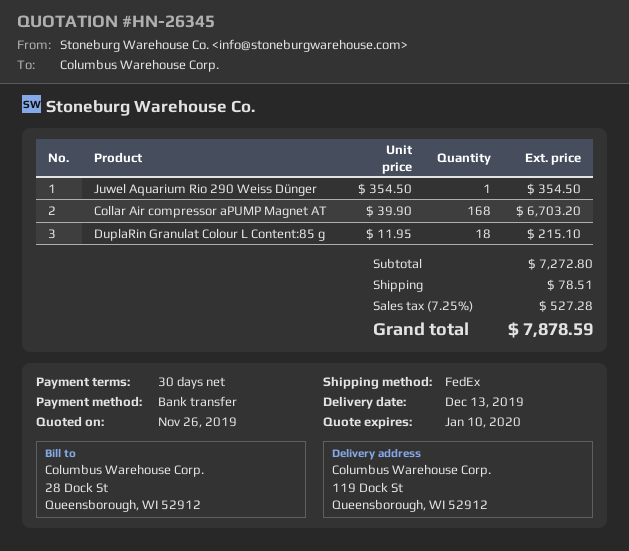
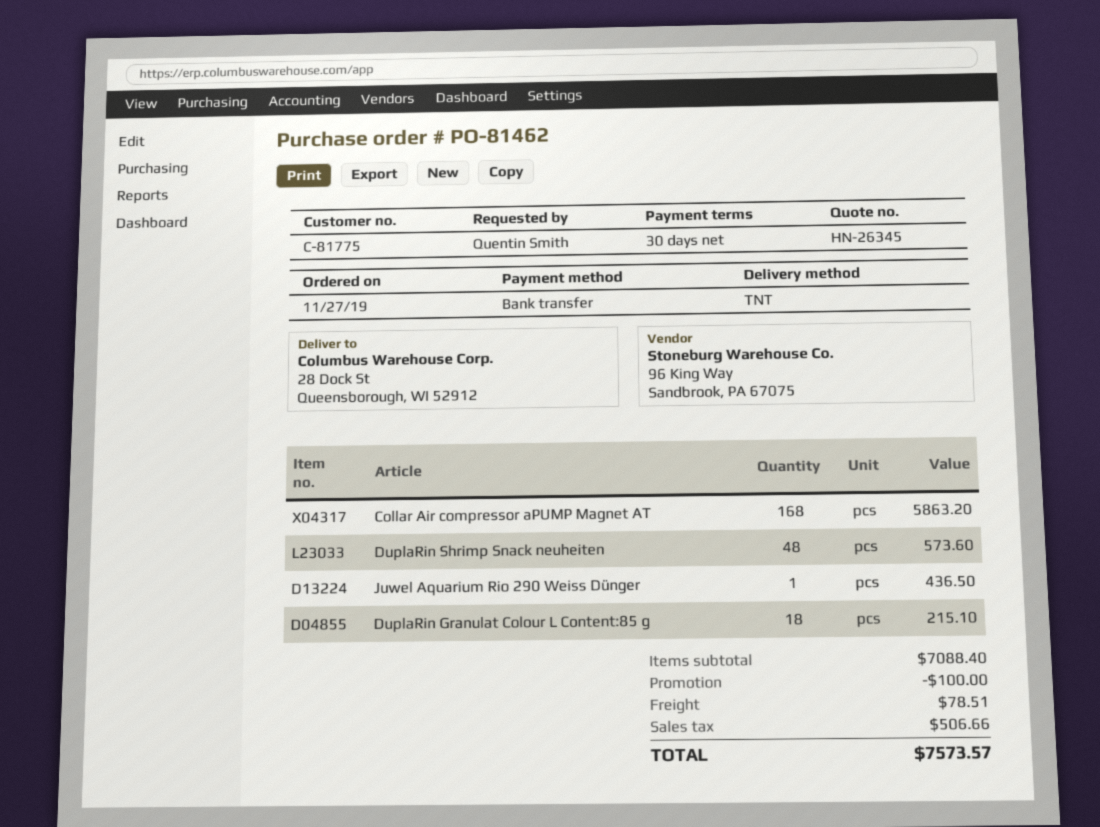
shipping method: FedEx -> TNT
ship to: 119 Dock St, Queensborough, WI 52912 -> 28 Dock St, Queensborough, WI 52912
Juwel Aquarium Rio 290 Weiss Dünger: 1 for 354.50 -> 1 for 436.50
Collar Air compressor aPUMP Magnet AT: 168 for 6703.20 -> 168 for 5863.20
DuplaRin Shrimp Snack neuheiten: none -> 48 for 573.60
subtotal: 7272.80 -> 7088.40
discount: none -> 100.00
tax: 527.28 -> 506.66
total: 7878.59 -> 7573.57

